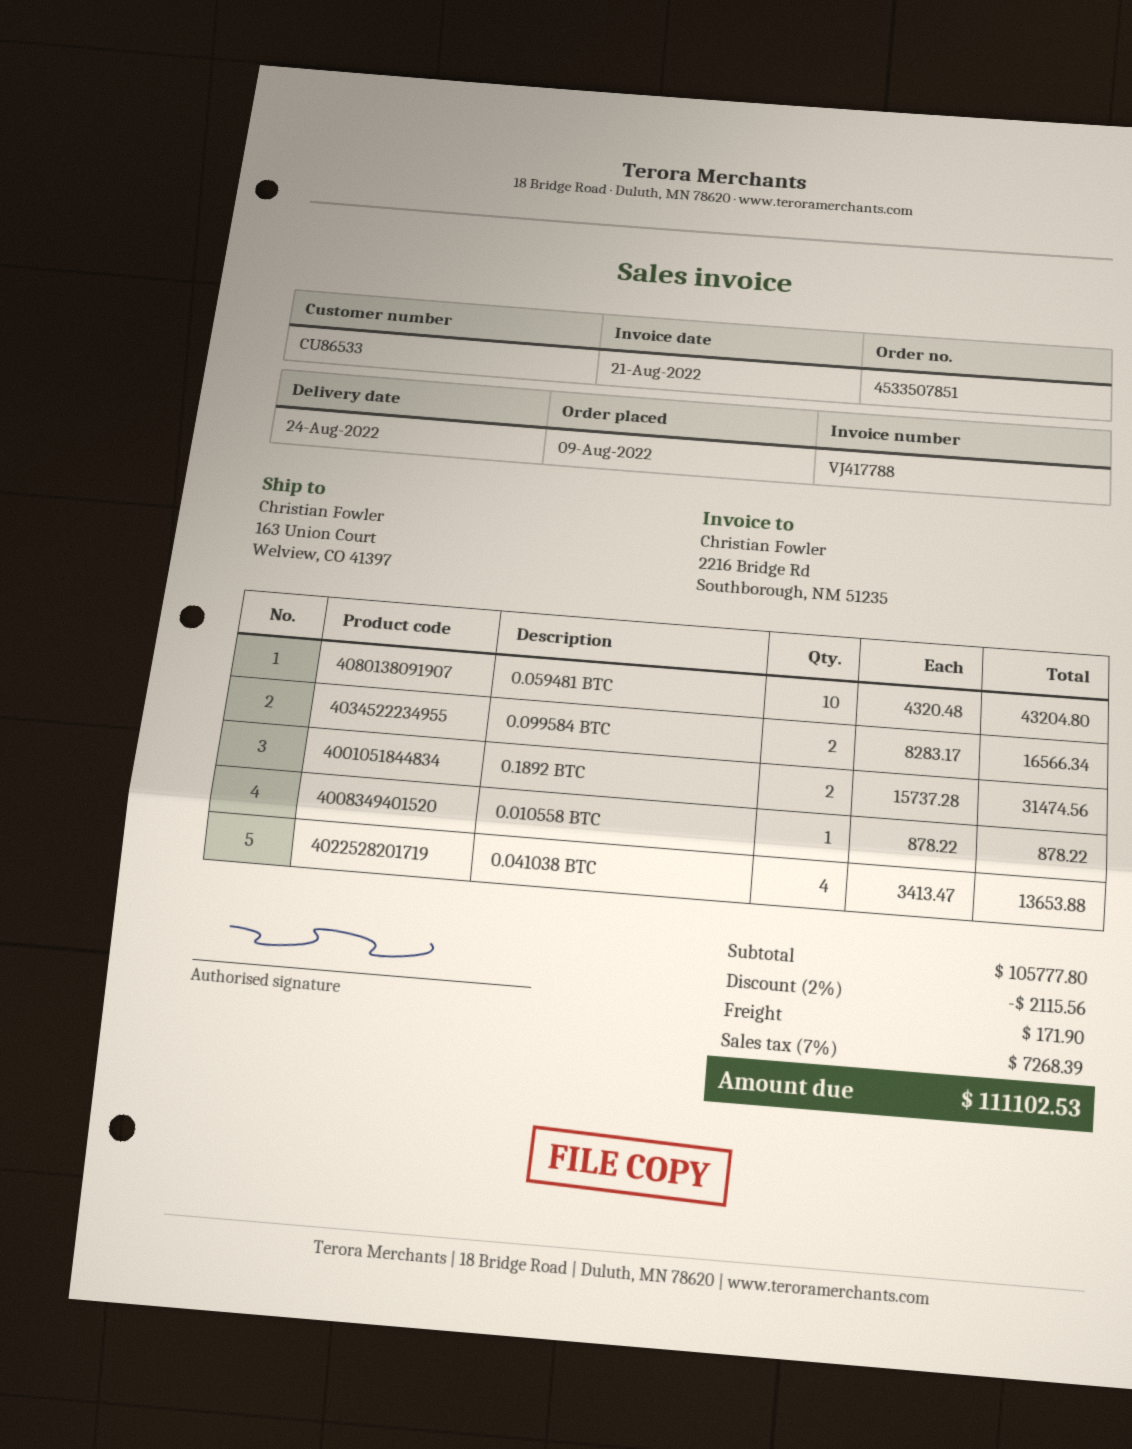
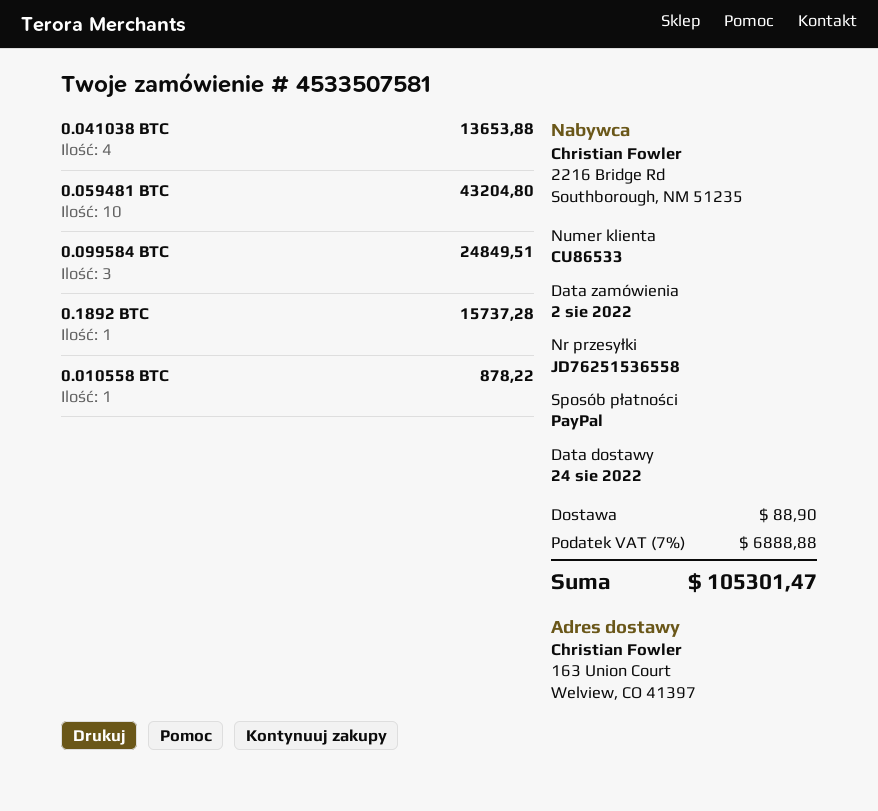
order number: 4533507851 -> 4533507581
order date: 2022-08-09 -> 2022-08-02
0.099584 BTC: 2 for 16566.34 -> 3 for 24849.51
0.1892 BTC: 2 for 31474.56 -> 1 for 15737.28
discount: 2% = 2115.56 -> none
shipping: 171.90 -> 88.90
tax: 7% = 7268.39 -> 7% = 6888.88
total: 111102.53 -> 105301.47

